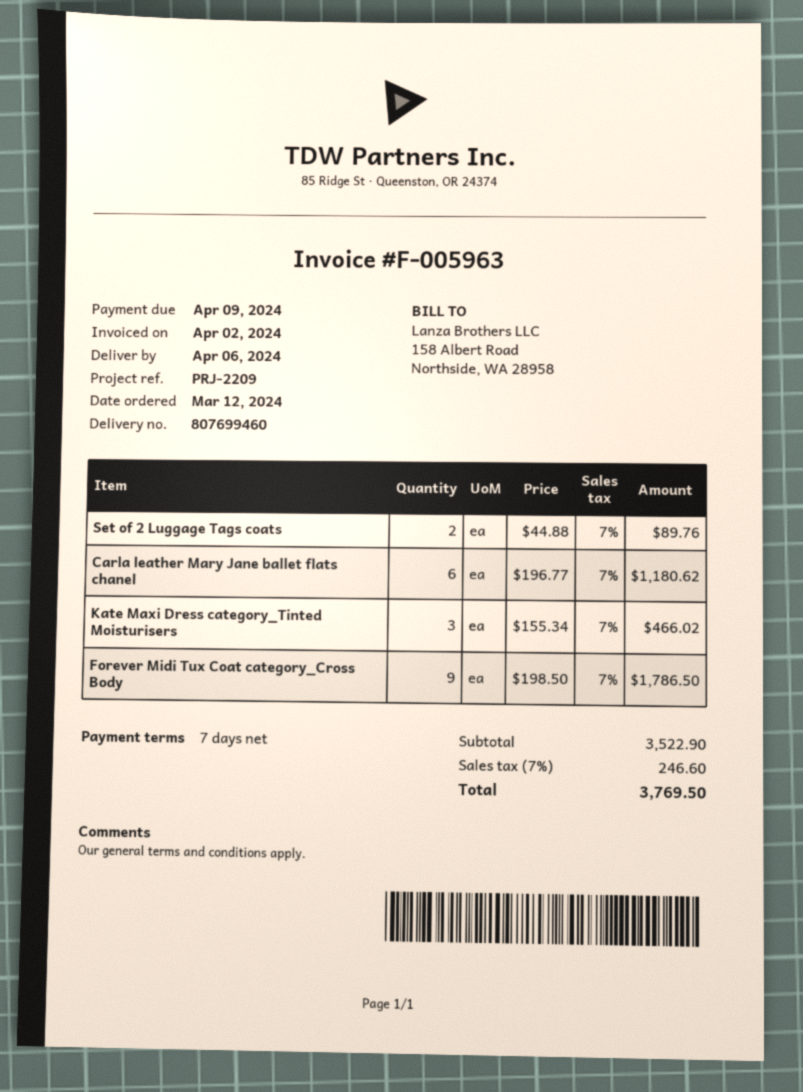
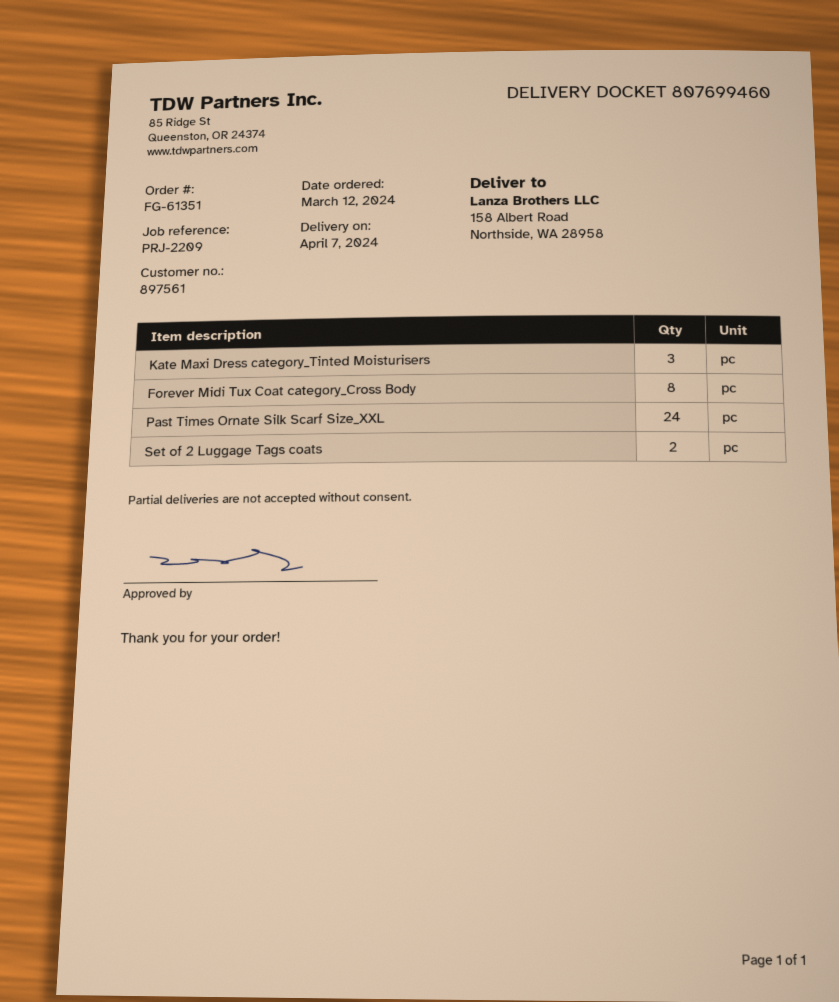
delivery date: 2024-04-06 -> 2024-04-07
Carla leather Mary Jane ballet flats chanel: 6 -> none
Forever Midi Tux Coat category_Cross Body: 9 -> 8
Past Times Ornate Silk Scarf Size_XXL: none -> 24

